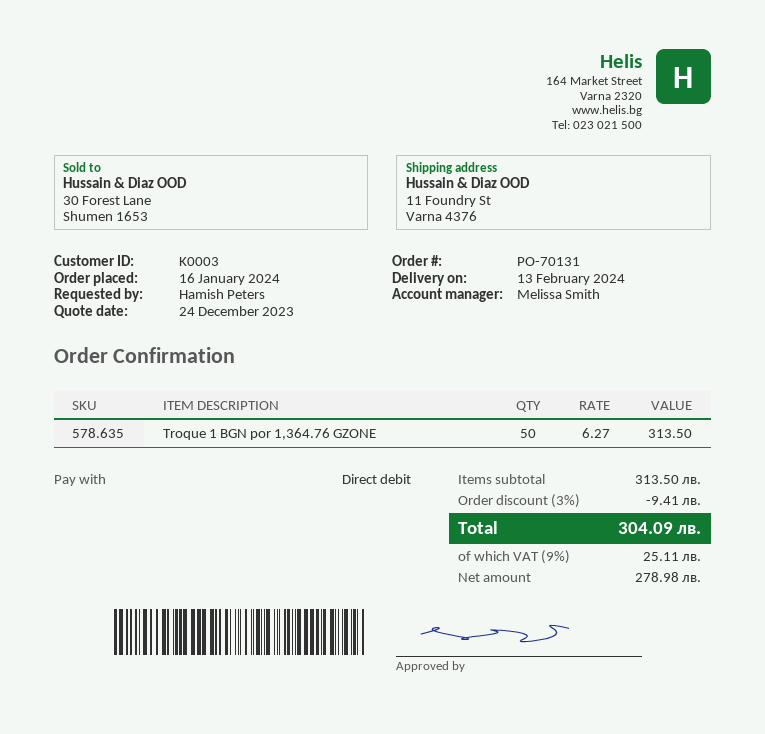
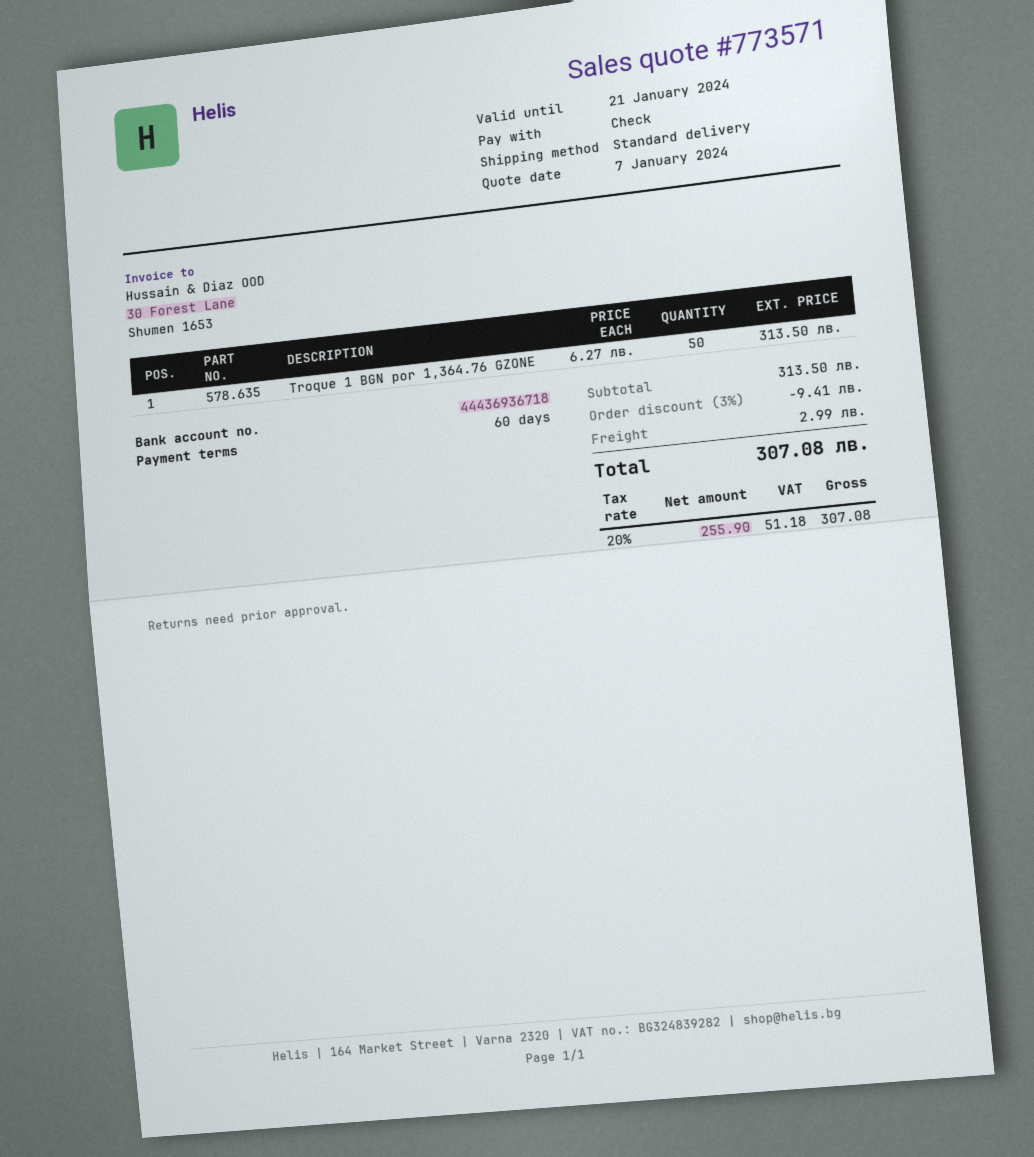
quote date: 2023-12-24 -> 2024-01-07
payment method: direct debit -> cheque
shipping: none -> 2.99
net: 278.98 -> 255.90
tax: 9% = 25.11 -> 20% = 51.18
total: 304.09 -> 307.08

